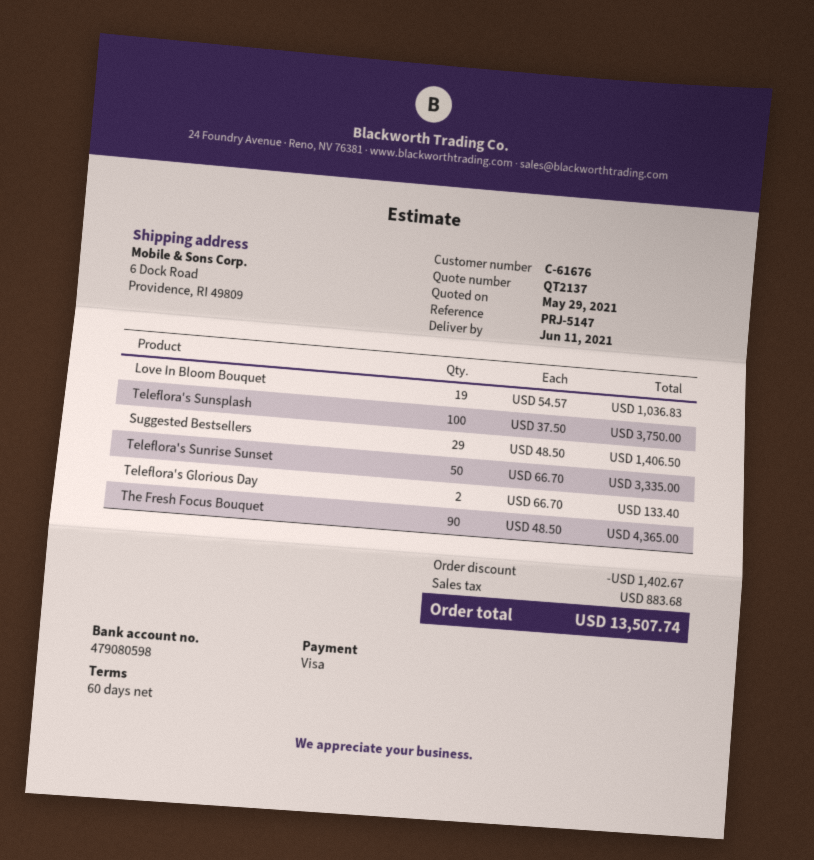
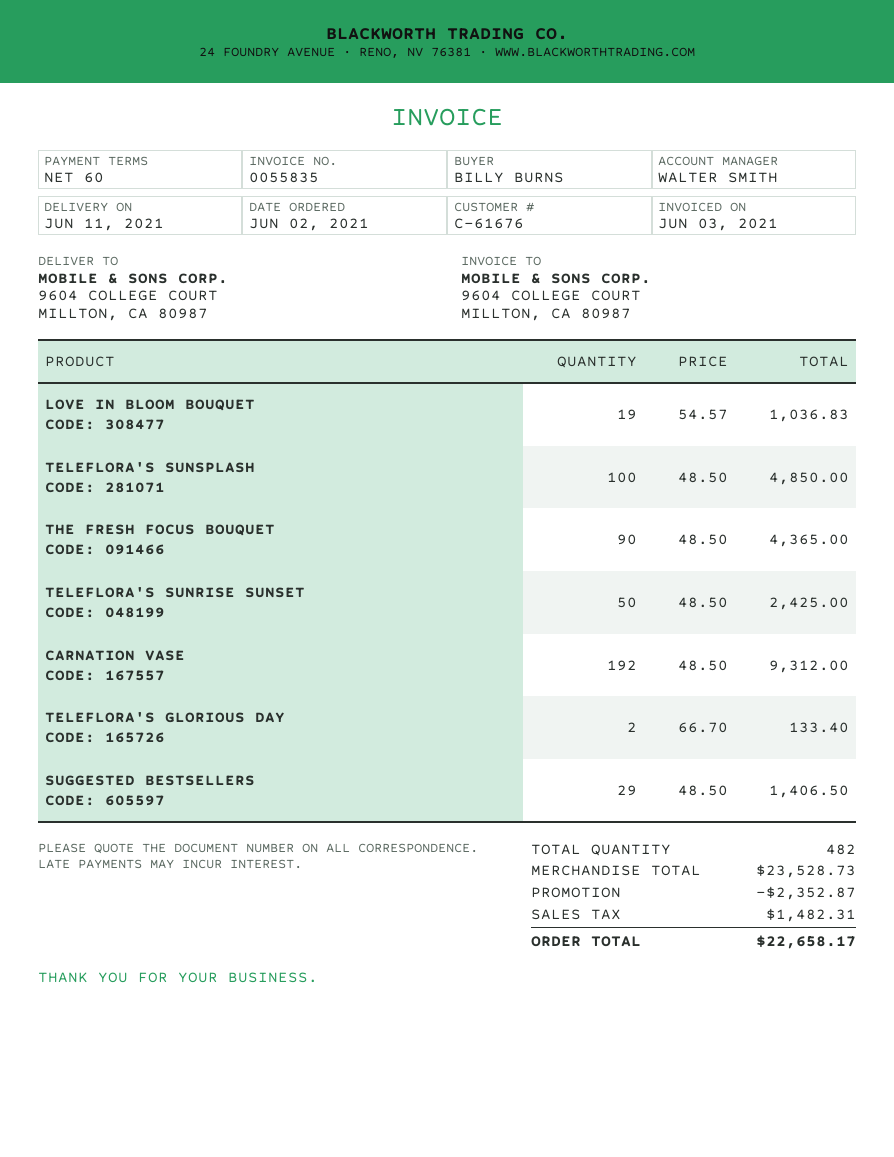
ship to: 6 Dock Road, Providence, RI 49809 -> 9604 COLLEGE COURT, MILLTON, CA 80987
Teleflora's Sunsplash: 100 x 37.50 = 3750.00 -> 100 x 48.50 = 4850.00
Teleflora's Sunrise Sunset: 50 x 66.70 = 3335.00 -> 50 x 48.50 = 2425.00
CARNATION VASE: none -> 192 x 48.50 = 9312.00
discount: 1402.67 -> 2352.87
tax: 883.68 -> 1482.31
total: 13507.74 -> 22658.17

